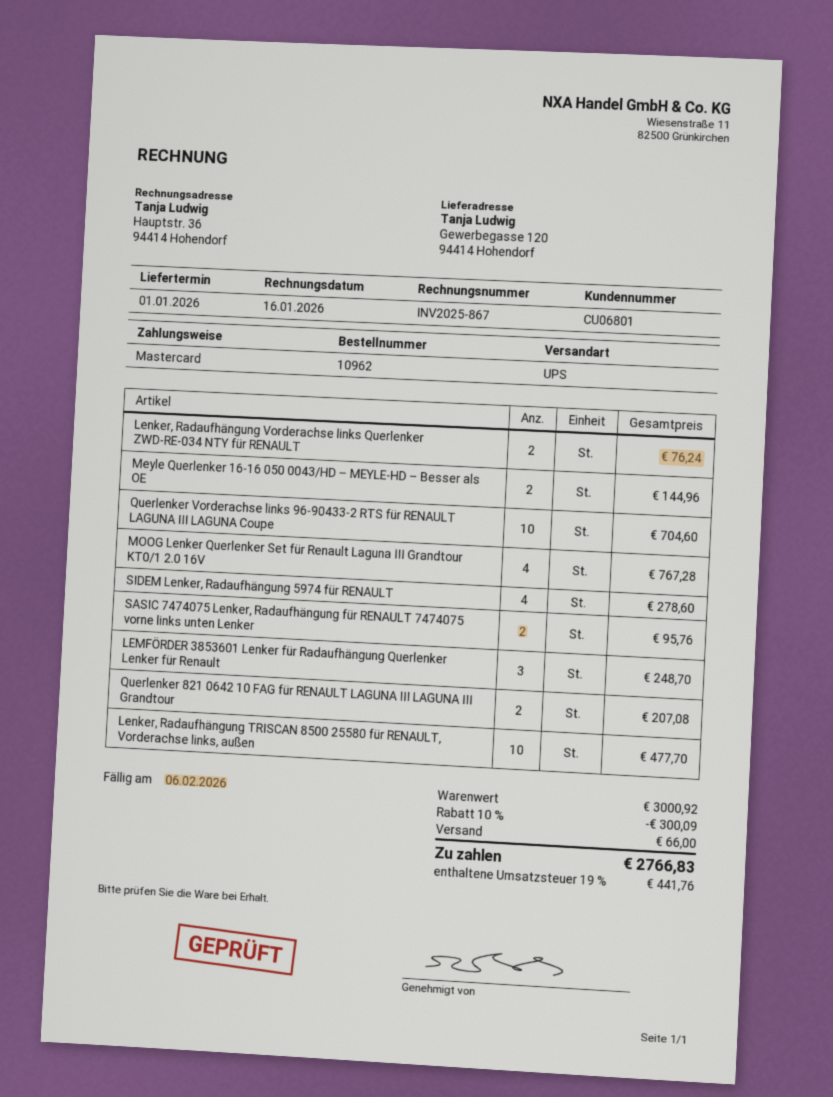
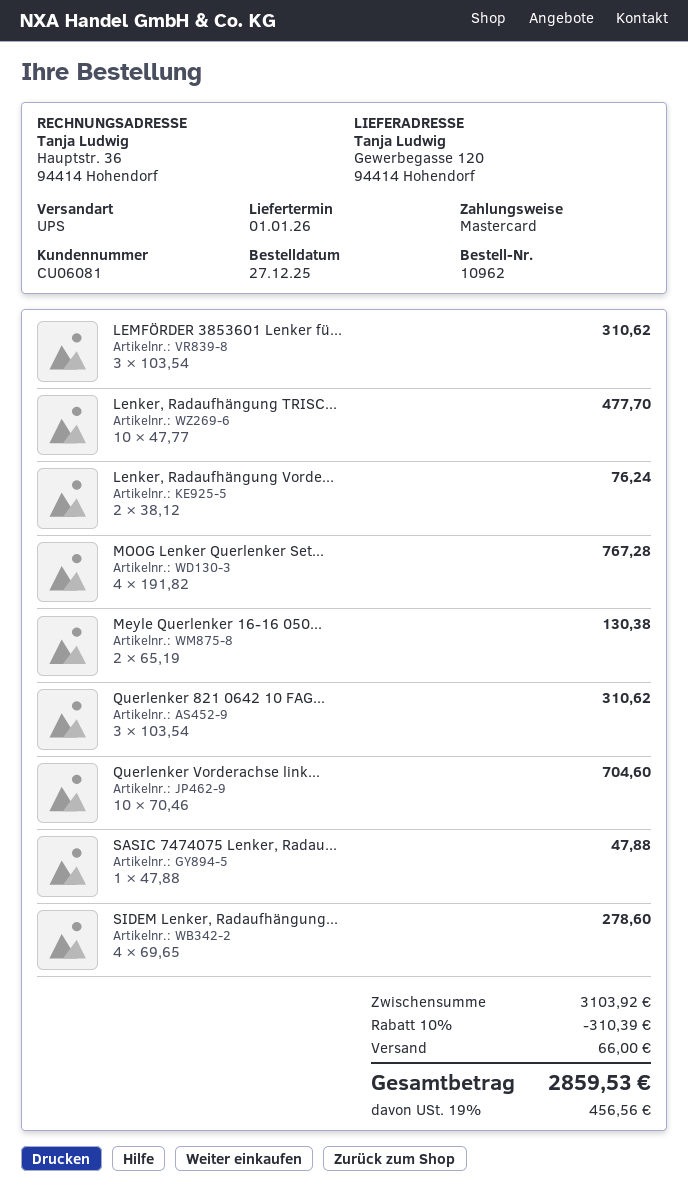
customer number: CU06801 -> CU06081
Meyle Querlenker 16-16 050 0043/HD – MEYLE‑HD – Besser als OE: 2 for 144.96 -> 2 for 130.38
SASIC 7474075 Lenker, Radaufhängung für RENAULT 7474075 vorne links unten Lenker: 2 for 95.76 -> 1 for 47.88
LEMFÖRDER 3853601 Lenker für Radaufhängung Querlenker Lenker für Renault: 3 for 248.70 -> 3 for 310.62
Querlenker 821 0642 10 FAG für RENAULT LAGUNA III LAGUNA III Grandtour: 2 for 207.08 -> 3 for 310.62
subtotal: 3000.92 -> 3103.92
discount: 10% = 300.09 -> 10% = 310.39
tax: 19% = 441.76 -> 19% = 456.56
total: 2766.83 -> 2859.53

